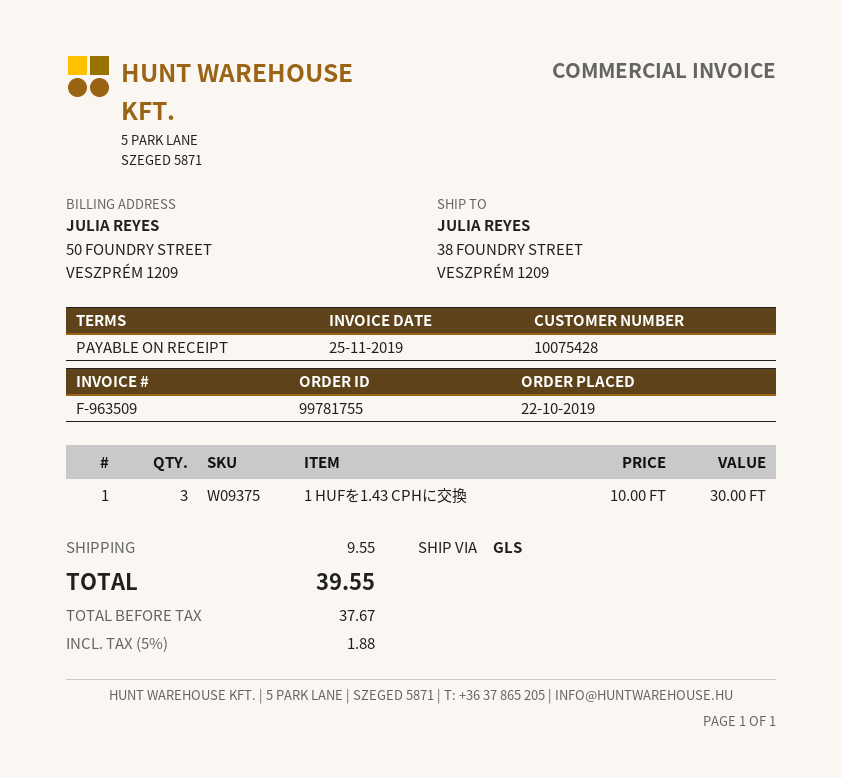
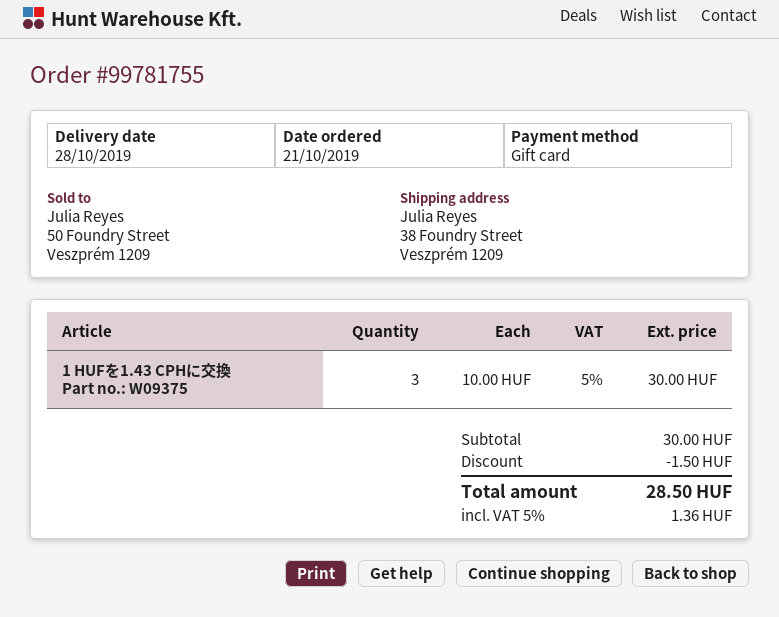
order date: 2019-10-22 -> 2019-10-21
discount: none -> 1.50
shipping: 9.55 -> none
tax: 5% = 1.88 -> 5% = 1.36
total: 39.55 -> 28.50

